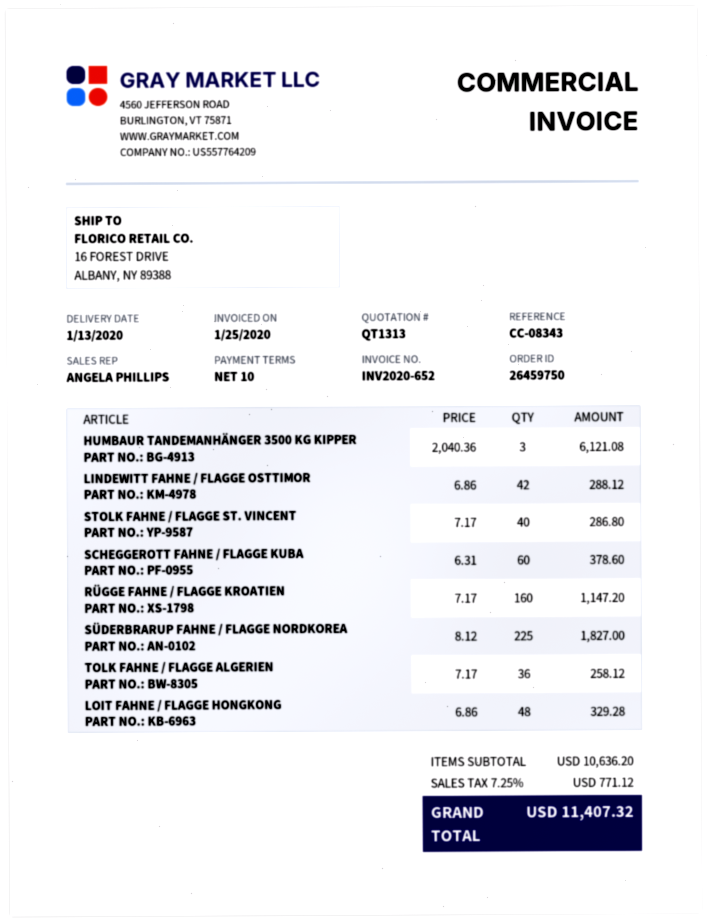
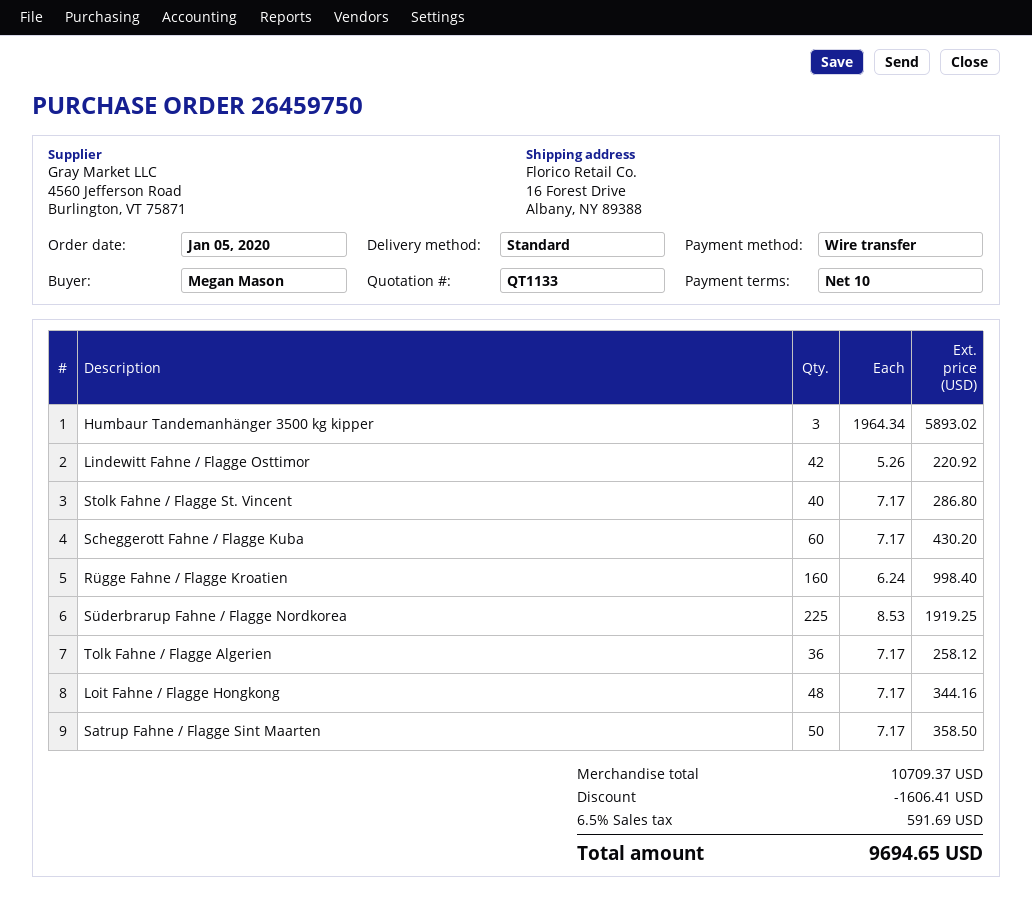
quote number: QT1313 -> QT1133
HUMBAUR TANDEMANHÄNGER 3500 KG KIPPER: 3 x 2040.36 = 6121.08 -> 3 x 1964.34 = 5893.02
LINDEWITT FAHNE / FLAGGE OSTTIMOR: 42 x 6.86 = 288.12 -> 42 x 5.26 = 220.92
SCHEGGEROTT FAHNE / FLAGGE KUBA: 60 x 6.31 = 378.60 -> 60 x 7.17 = 430.20
RÜGGE FAHNE / FLAGGE KROATIEN: 160 x 7.17 = 1147.20 -> 160 x 6.24 = 998.40
SÜDERBRARUP FAHNE / FLAGGE NORDKOREA: 225 x 8.12 = 1827.00 -> 225 x 8.53 = 1919.25
LOIT FAHNE / FLAGGE HONGKONG: 48 x 6.86 = 329.28 -> 48 x 7.17 = 344.16
Satrup Fahne / Flagge Sint Maarten: none -> 50 x 7.17 = 358.50
subtotal: 10636.20 -> 10709.37
discount: none -> 1606.41
tax: 7.25% = 771.12 -> 6.5% = 591.69
total: 11407.32 -> 9694.65

